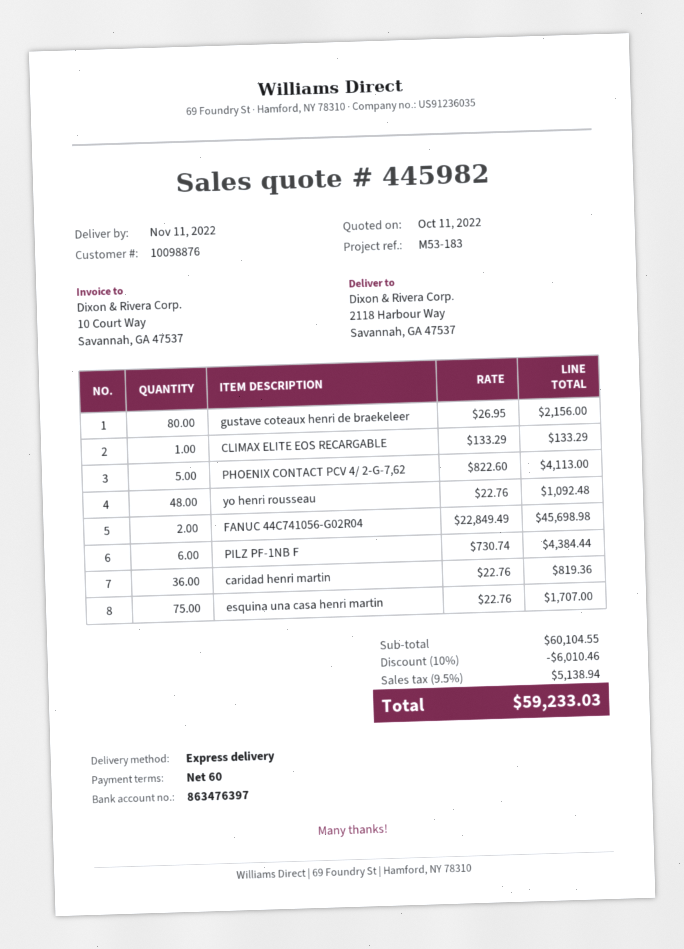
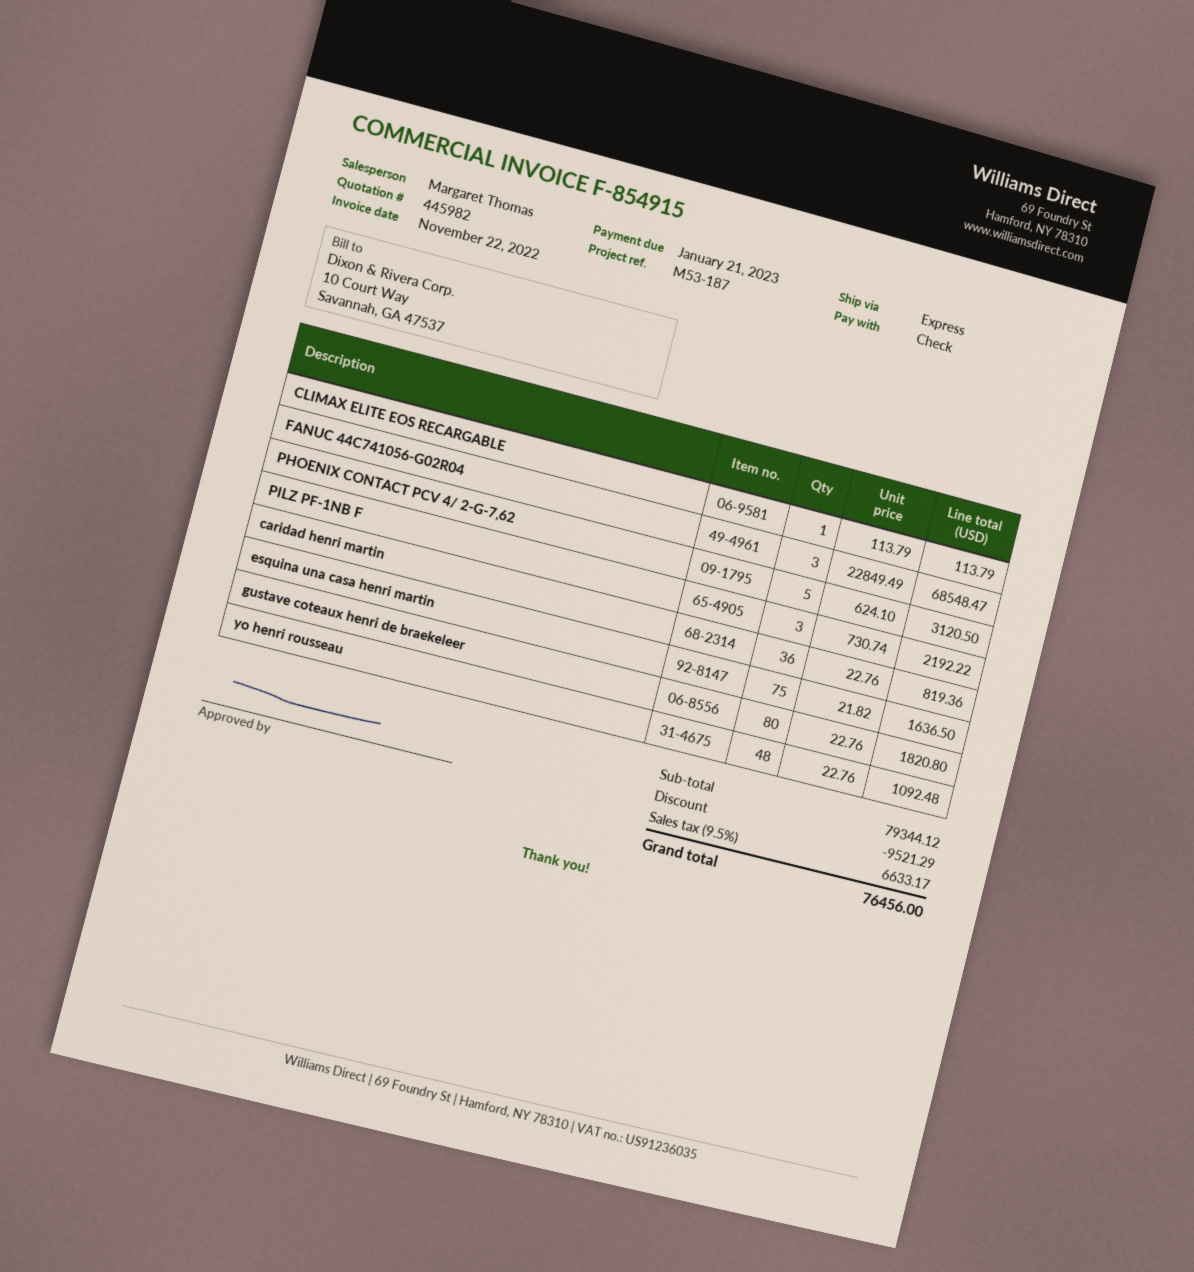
reference: M53-183 -> M53-187
gustave coteaux henri de braekeleer: 80 x 26.95 = 2156.00 -> 80 x 22.76 = 1820.80
CLIMAX ELITE EOS RECARGABLE: 1 x 133.29 = 133.29 -> 1 x 113.79 = 113.79
PHOENIX CONTACT PCV 4/ 2-G-7,62: 5 x 822.60 = 4113.00 -> 5 x 624.10 = 3120.50
FANUC 44C741056-G02R04: 2 x 22849.49 = 45698.98 -> 3 x 22849.49 = 68548.47
PILZ PF-1NB F: 6 x 730.74 = 4384.44 -> 3 x 730.74 = 2192.22
esquina una casa henri martin: 75 x 22.76 = 1707.00 -> 75 x 21.82 = 1636.50
subtotal: 60104.55 -> 79344.12
discount: 6010.46 -> 9521.29
tax: 9.5% = 5138.94 -> 9.5% = 6633.17
total: 59233.03 -> 76456.00

